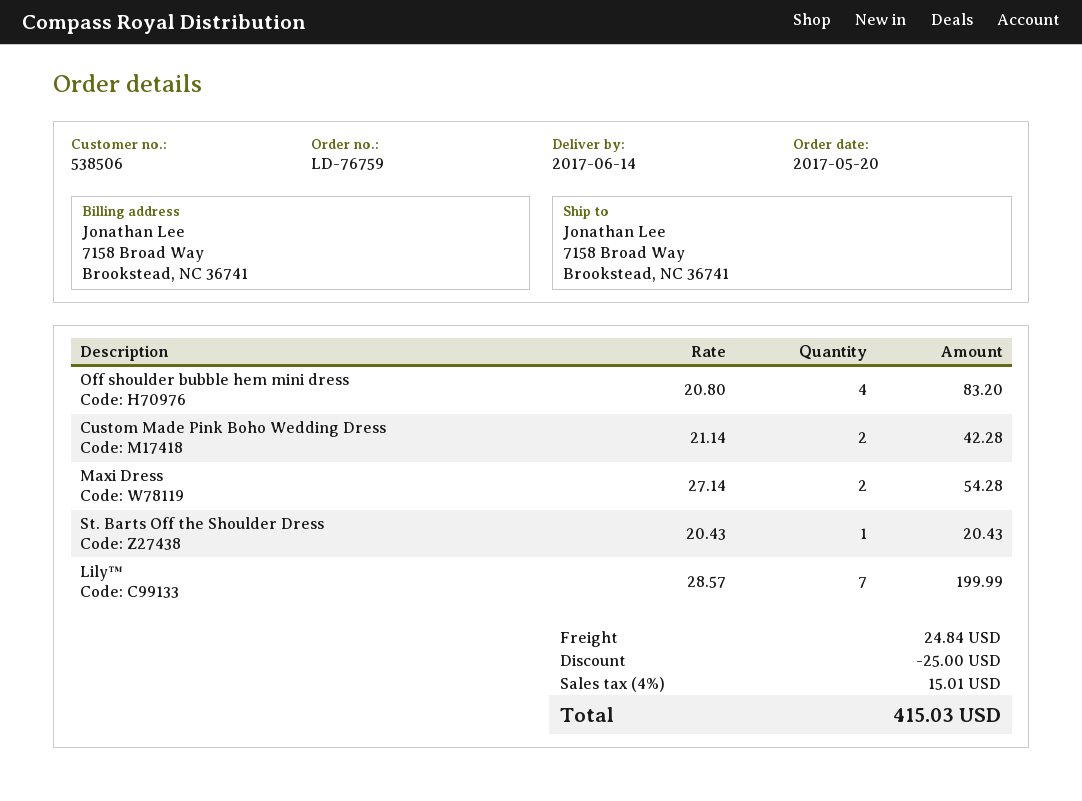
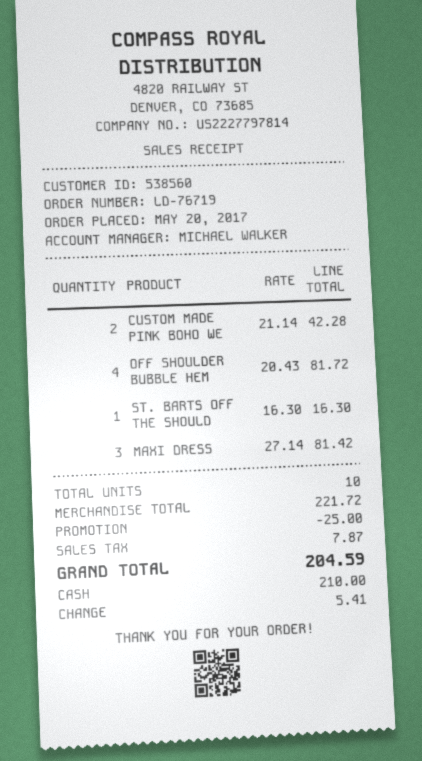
order number: LD-76759 -> LD-76719
customer number: 538506 -> 538560
Off shoulder bubble hem mini dress: 4 x 20.80 = 83.20 -> 4 x 20.43 = 81.72
Maxi Dress: 2 x 27.14 = 54.28 -> 3 x 27.14 = 81.42
St. Barts Off the Shoulder Dress: 1 x 20.43 = 20.43 -> 1 x 16.30 = 16.30
Lily™: 7 x 28.57 = 199.99 -> none
shipping: 24.84 -> none
tax: 15.01 -> 7.87
total: 415.03 -> 204.59

